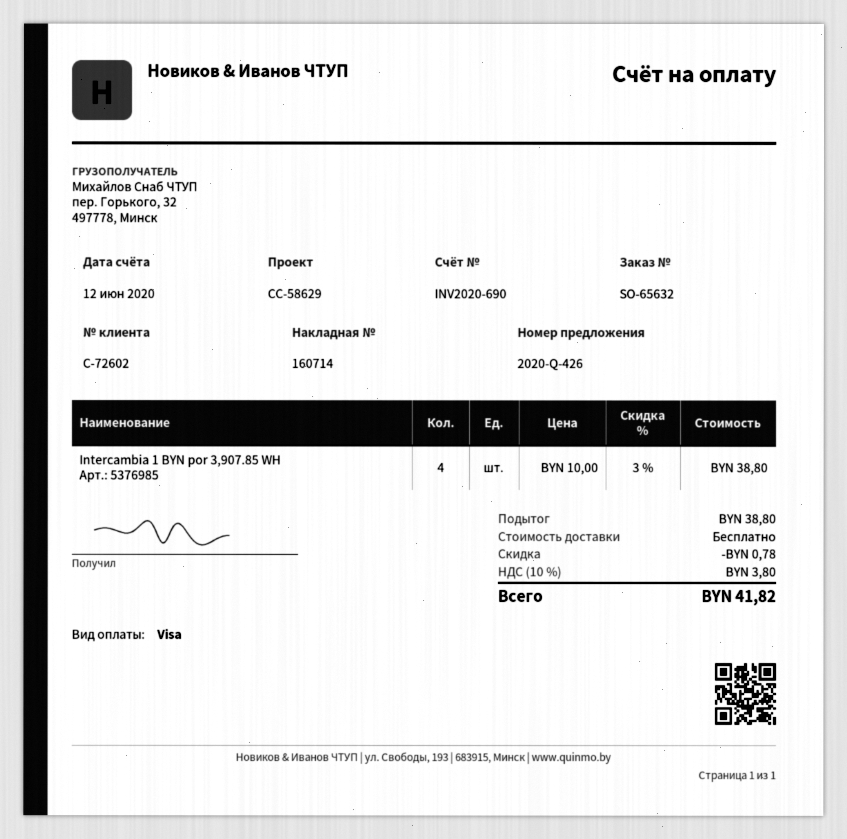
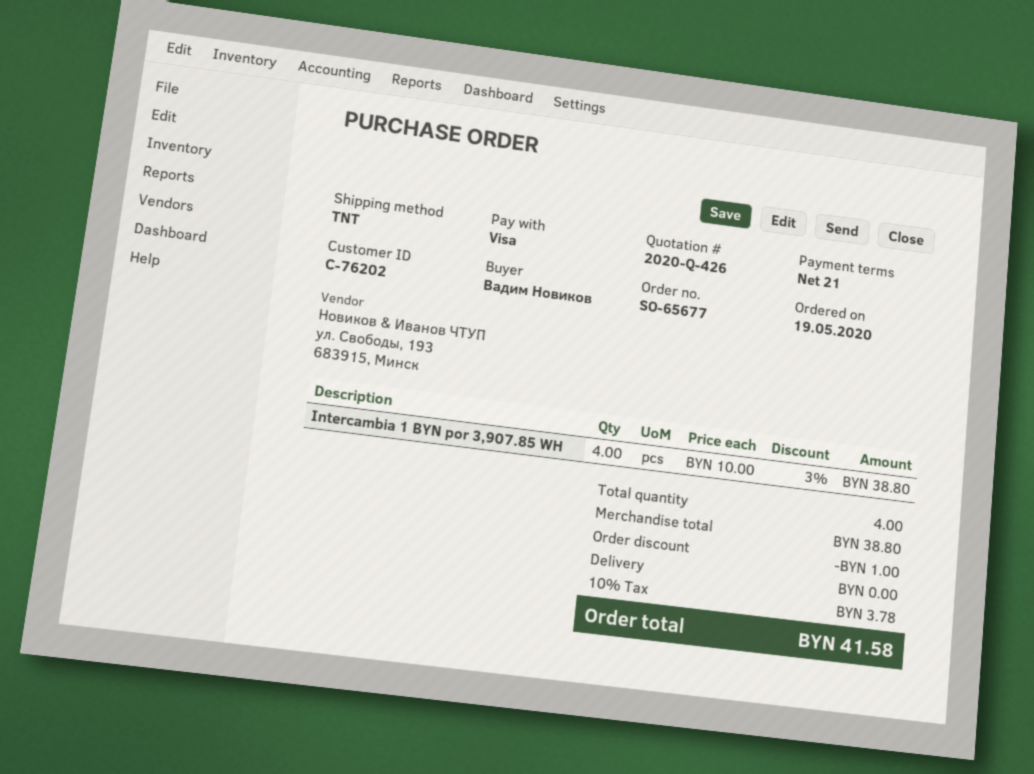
order number: SO-65632 -> SO-65677
customer number: C-72602 -> C-76202
discount: 0.78 -> 1.00
tax: 10% = 3.80 -> 10% = 3.78
total: 41.82 -> 41.58

